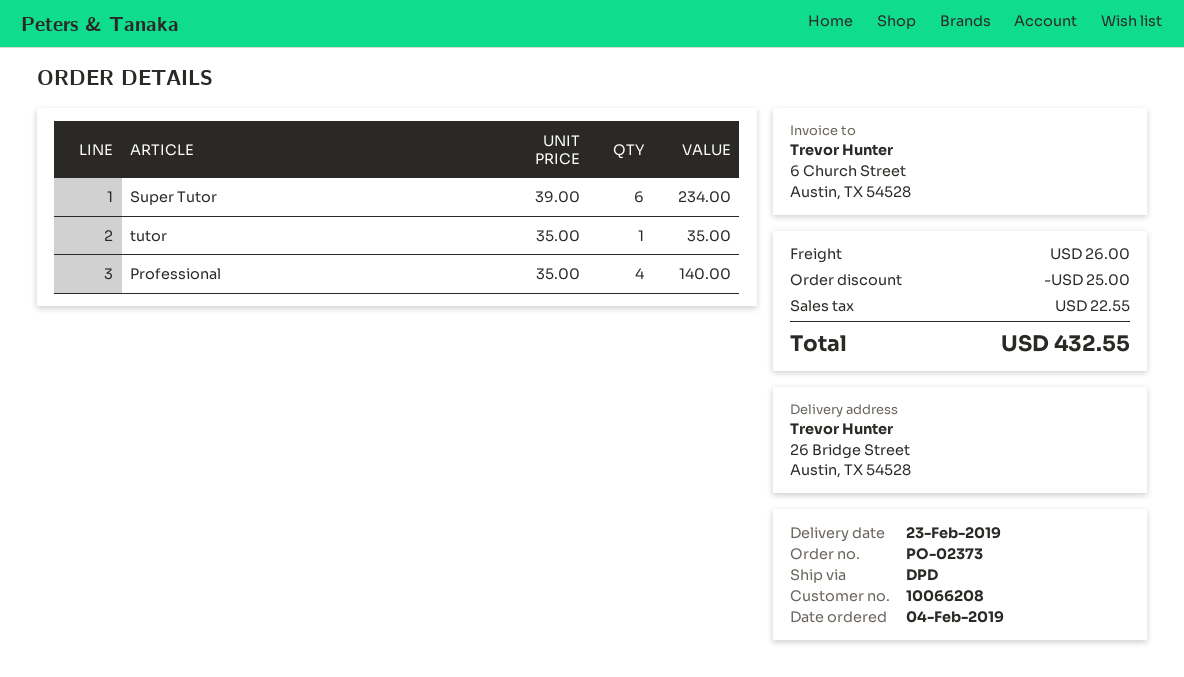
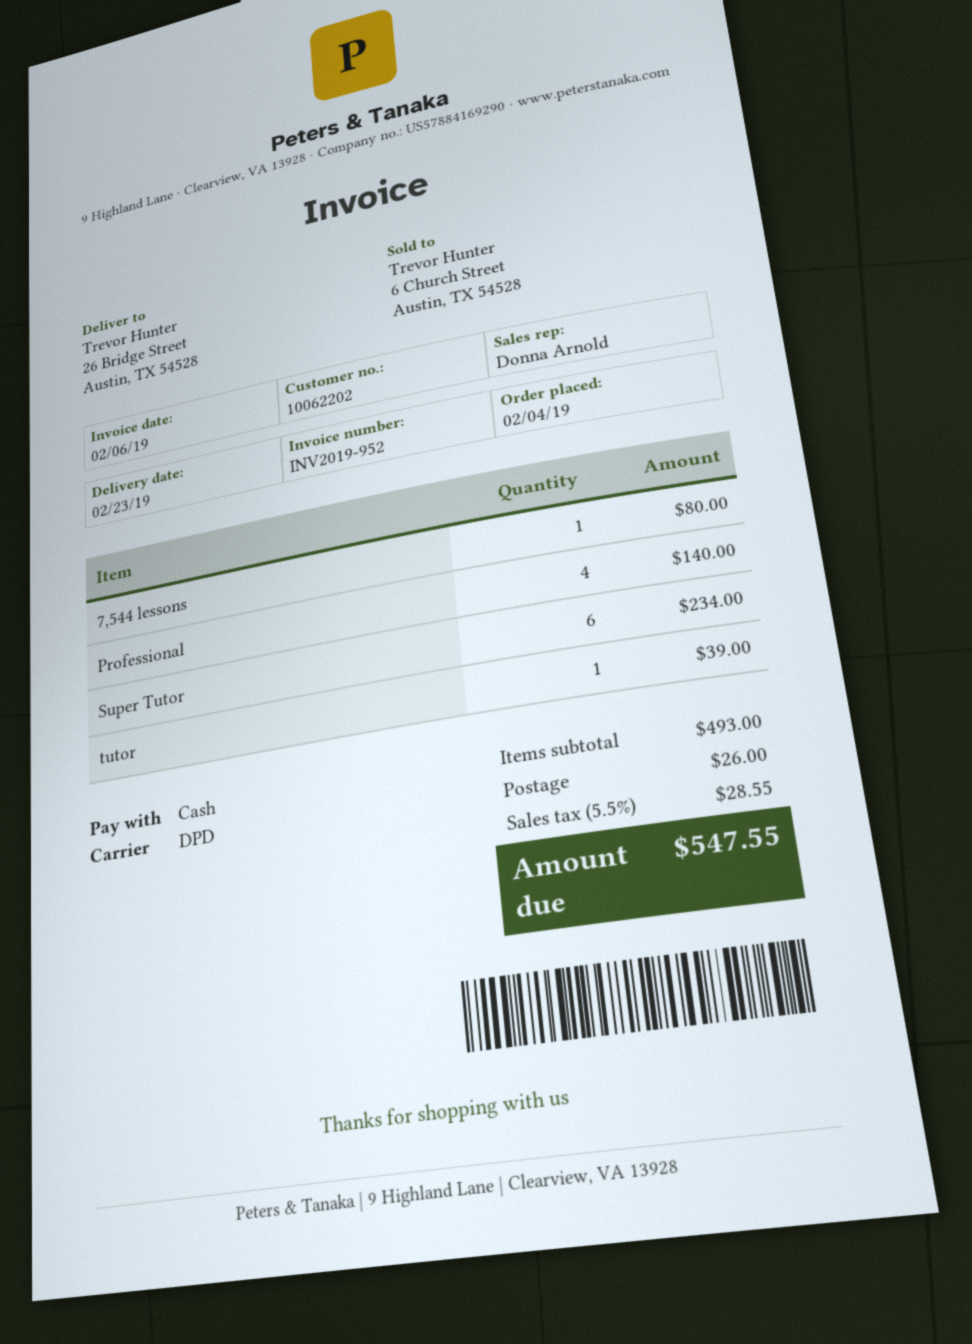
customer number: 10066208 -> 10062202
tutor: 1 for 35.00 -> 1 for 39.00
7,544 lessons: none -> 1 for 80.00
discount: 25.00 -> none
tax: 22.55 -> 28.55
total: 432.55 -> 547.55

